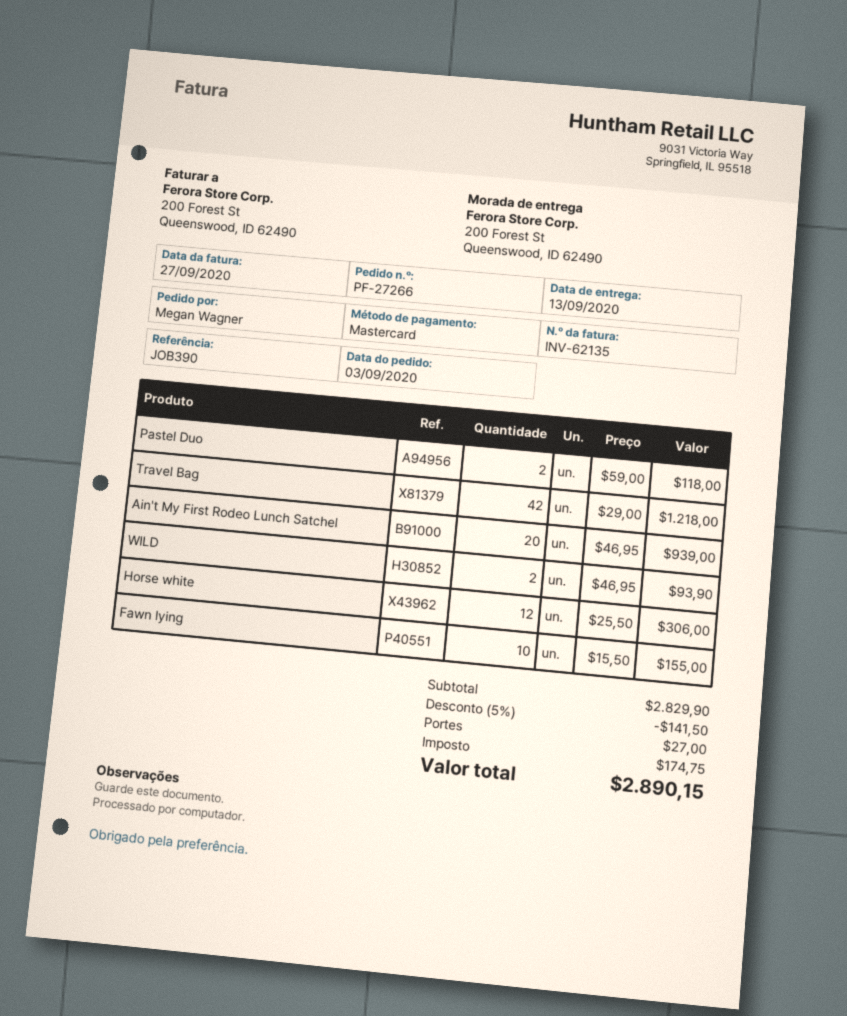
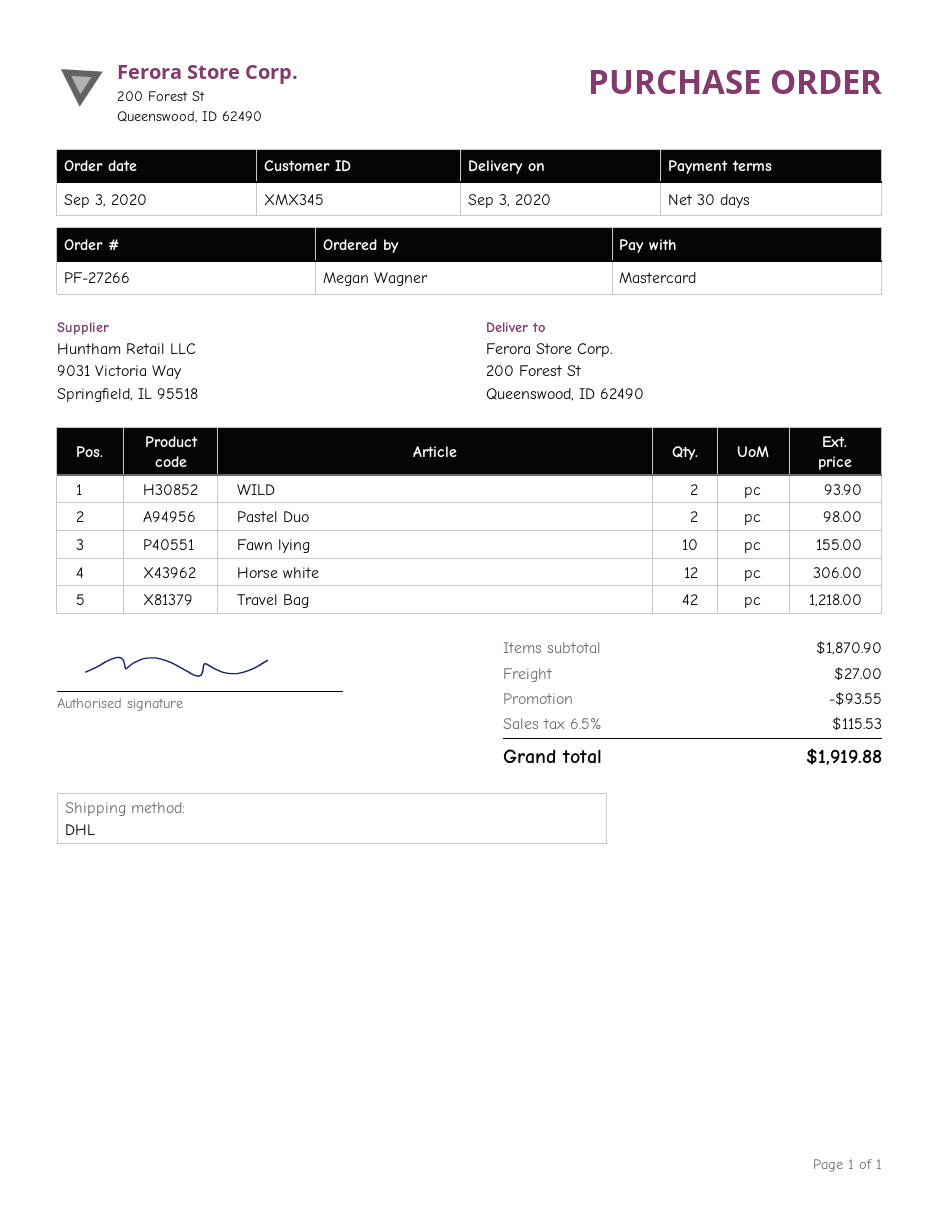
delivery date: 2020-09-13 -> 2020-09-03
Pastel Duo: 2 for 118.00 -> 2 for 98.00
Ain't My First Rodeo Lunch Satchel: 20 for 939.00 -> none
subtotal: 2829.90 -> 1870.90
discount: 141.50 -> 93.55
tax: 174.75 -> 115.53
total: 2890.15 -> 1919.88

